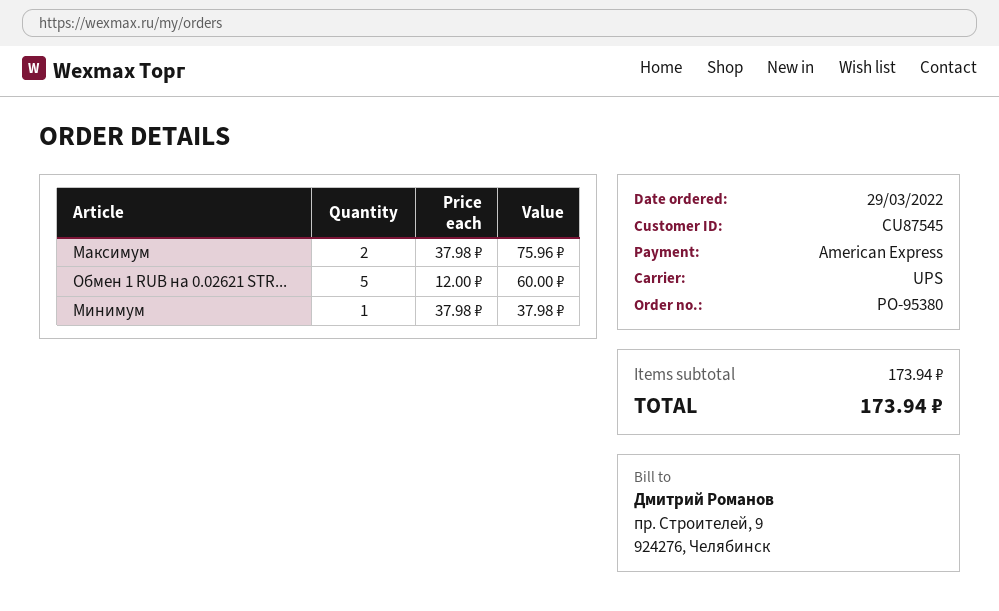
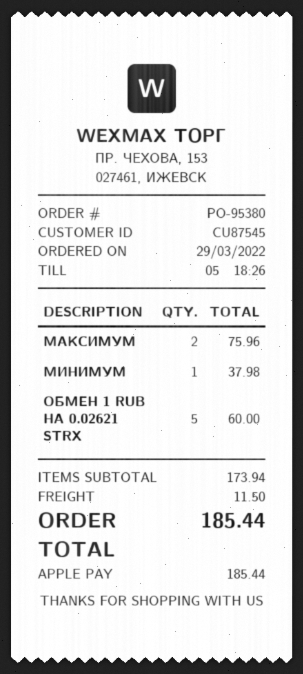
payment method: American Express -> Apple Pay
shipping: none -> 11.50
total: 173.94 -> 185.44

